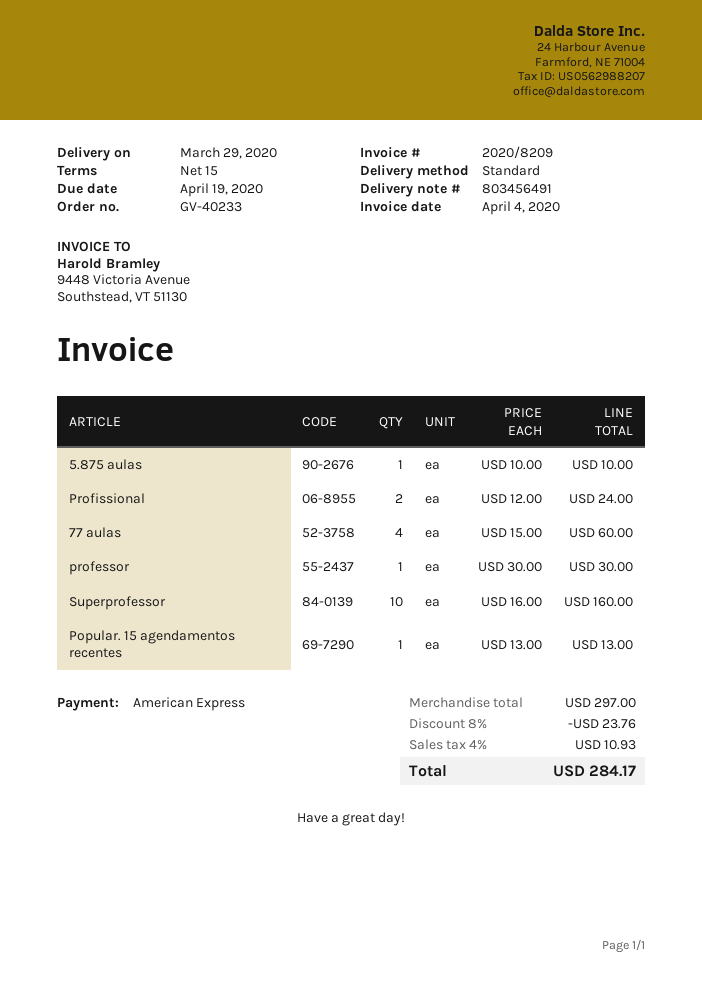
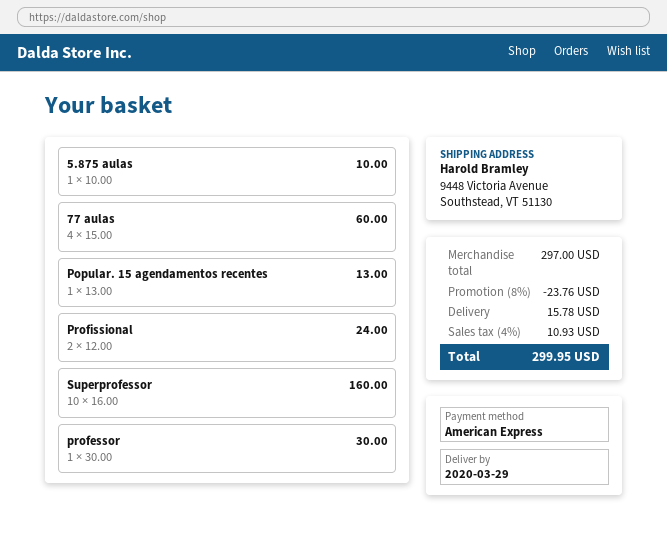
shipping: none -> 15.78
total: 284.17 -> 299.95

